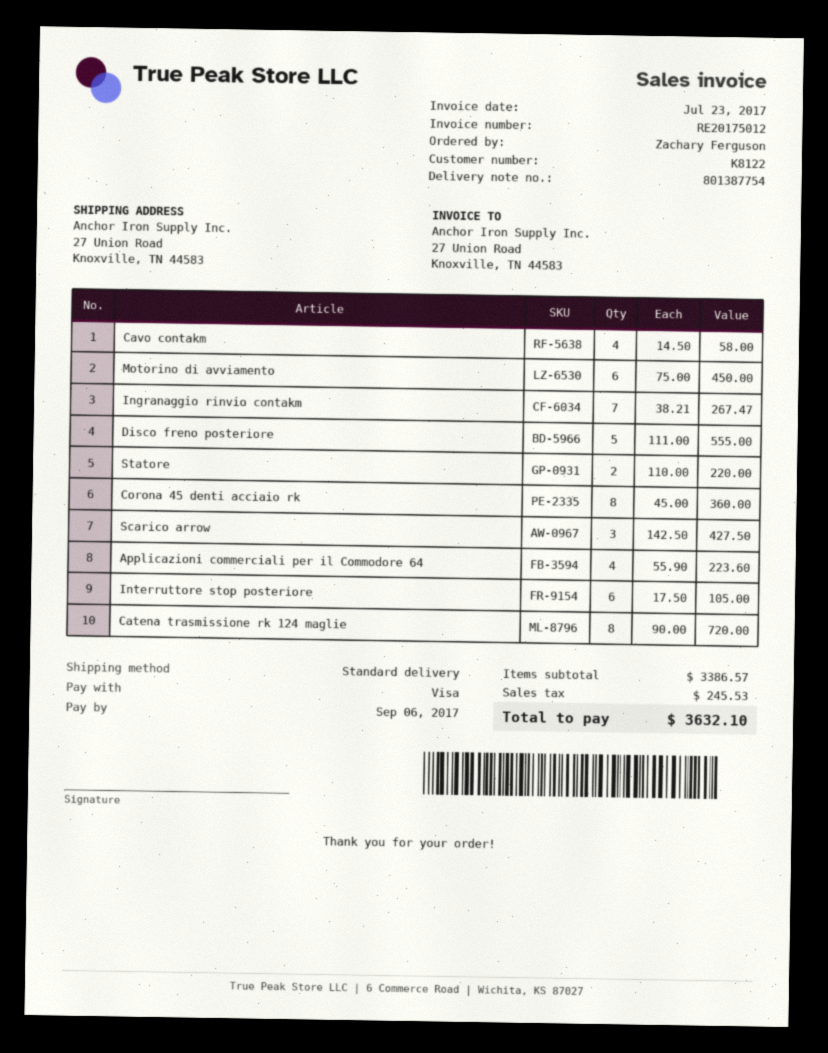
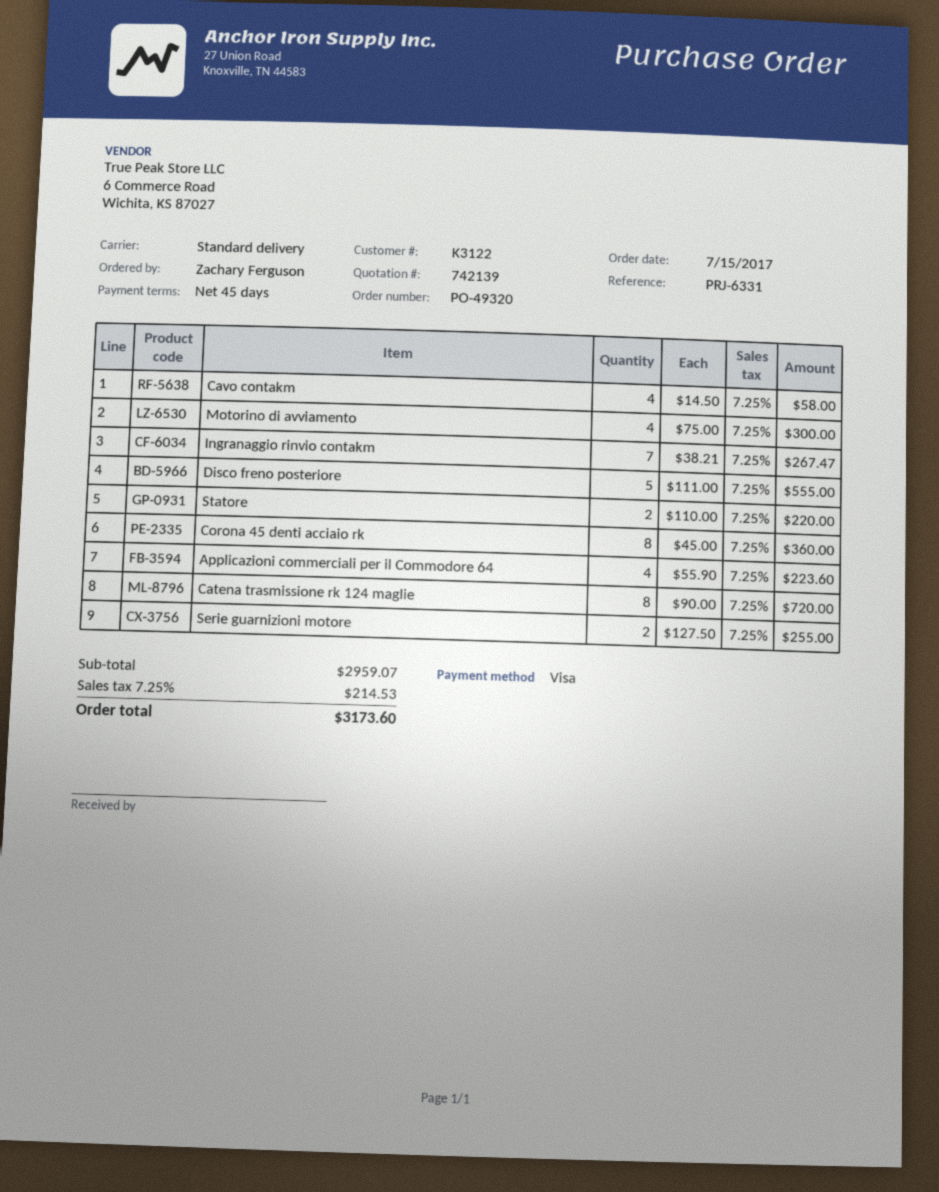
customer number: K8122 -> K3122
Motorino di avviamento: 6 x 75.00 = 450.00 -> 4 x 75.00 = 300.00
Scarico arrow: 3 x 142.50 = 427.50 -> none
Interruttore stop posteriore: 6 x 17.50 = 105.00 -> none
Serie guarnizioni motore: none -> 2 x 127.50 = 255.00
subtotal: 3386.57 -> 2959.07
tax: 245.53 -> 214.53
total: 3632.10 -> 3173.60

